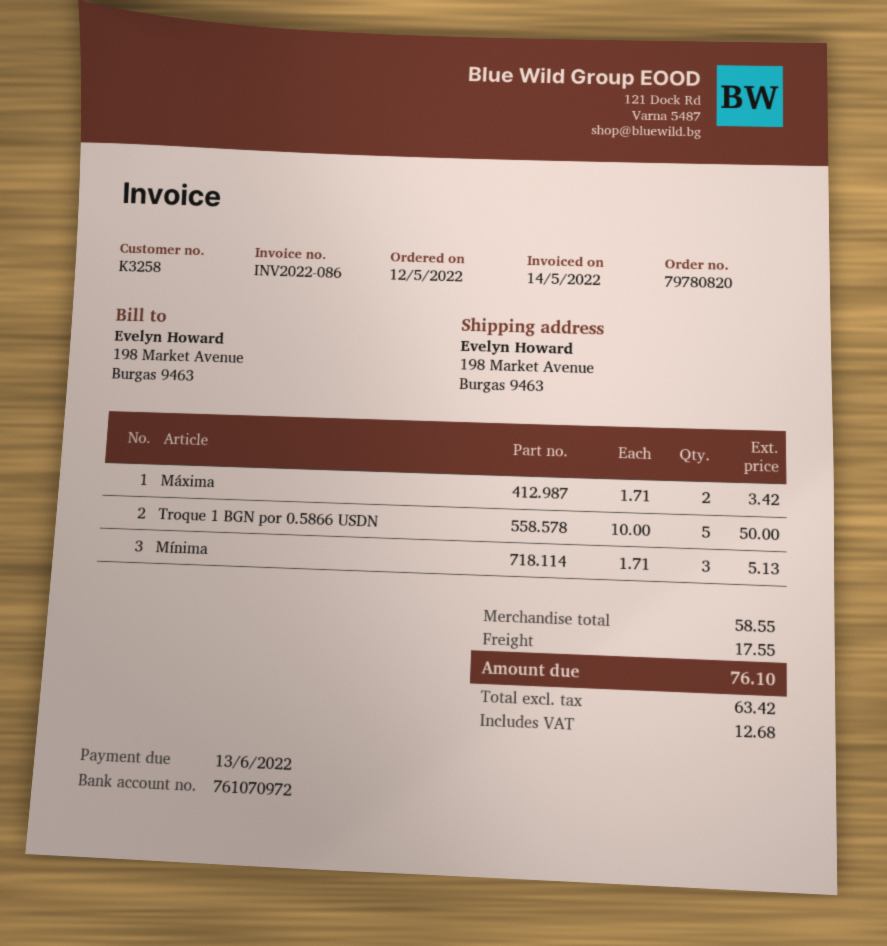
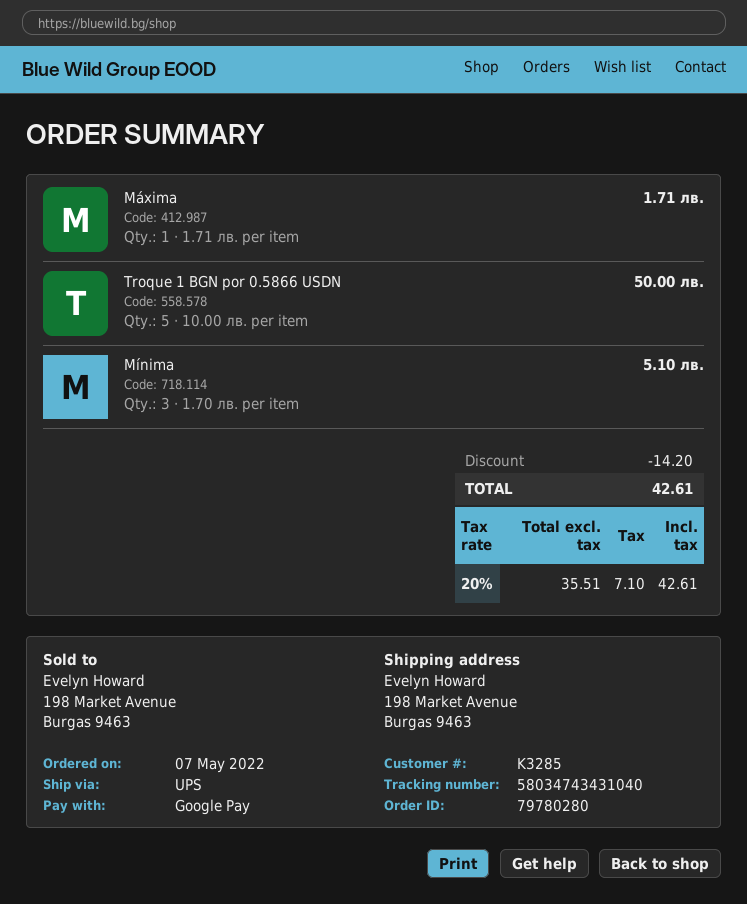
order number: 79780820 -> 79780280
order date: 2022-05-12 -> 2022-05-07
customer number: K3258 -> K3285
Máxima: 2 x 1.71 = 3.42 -> 1 x 1.71 = 1.71
Mínima: 3 x 1.71 = 5.13 -> 3 x 1.70 = 5.10
discount: none -> 14.20
shipping: 17.55 -> none
net: 63.42 -> 35.51
tax: 12.68 -> 7.10
total: 76.10 -> 42.61

